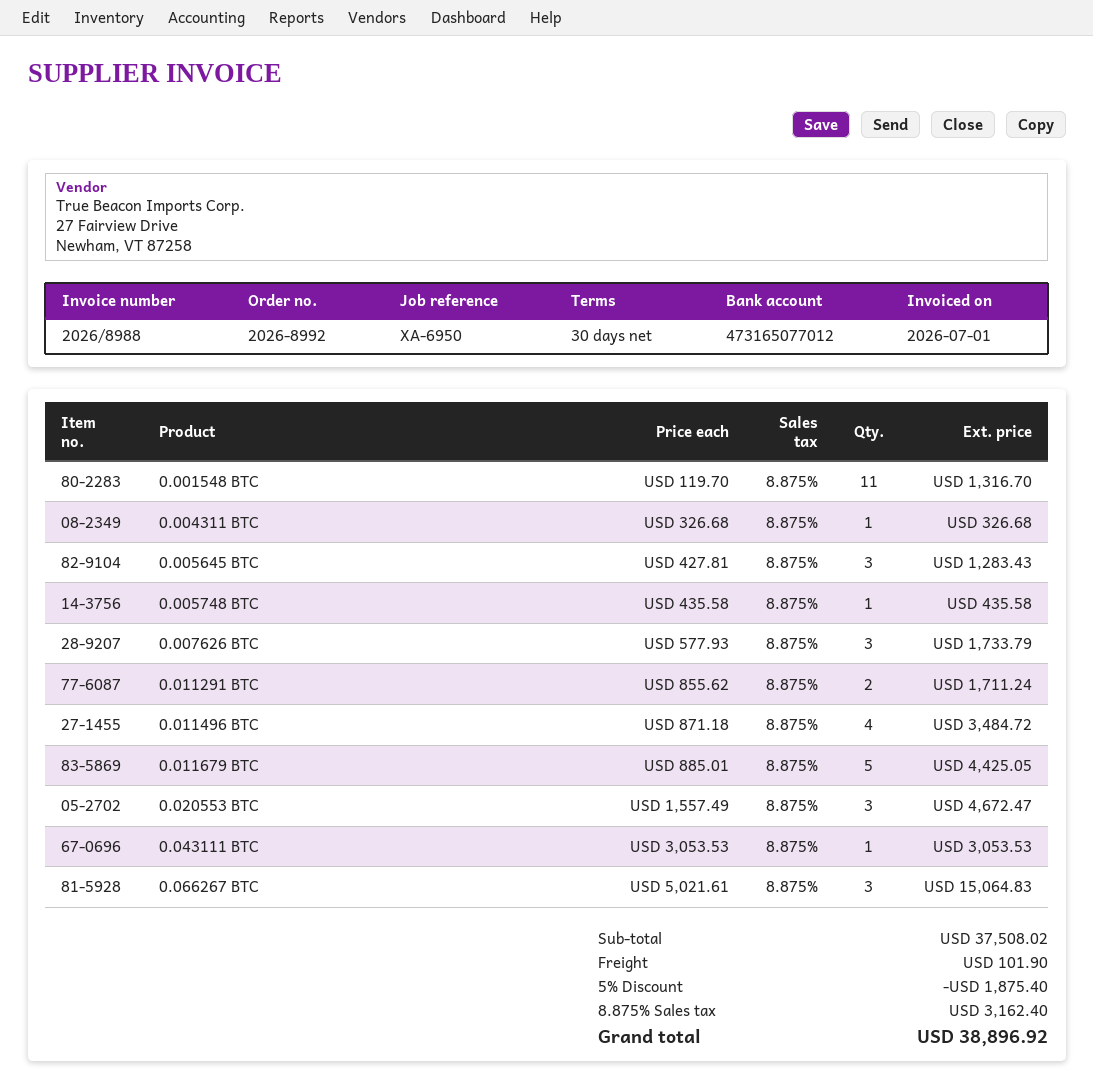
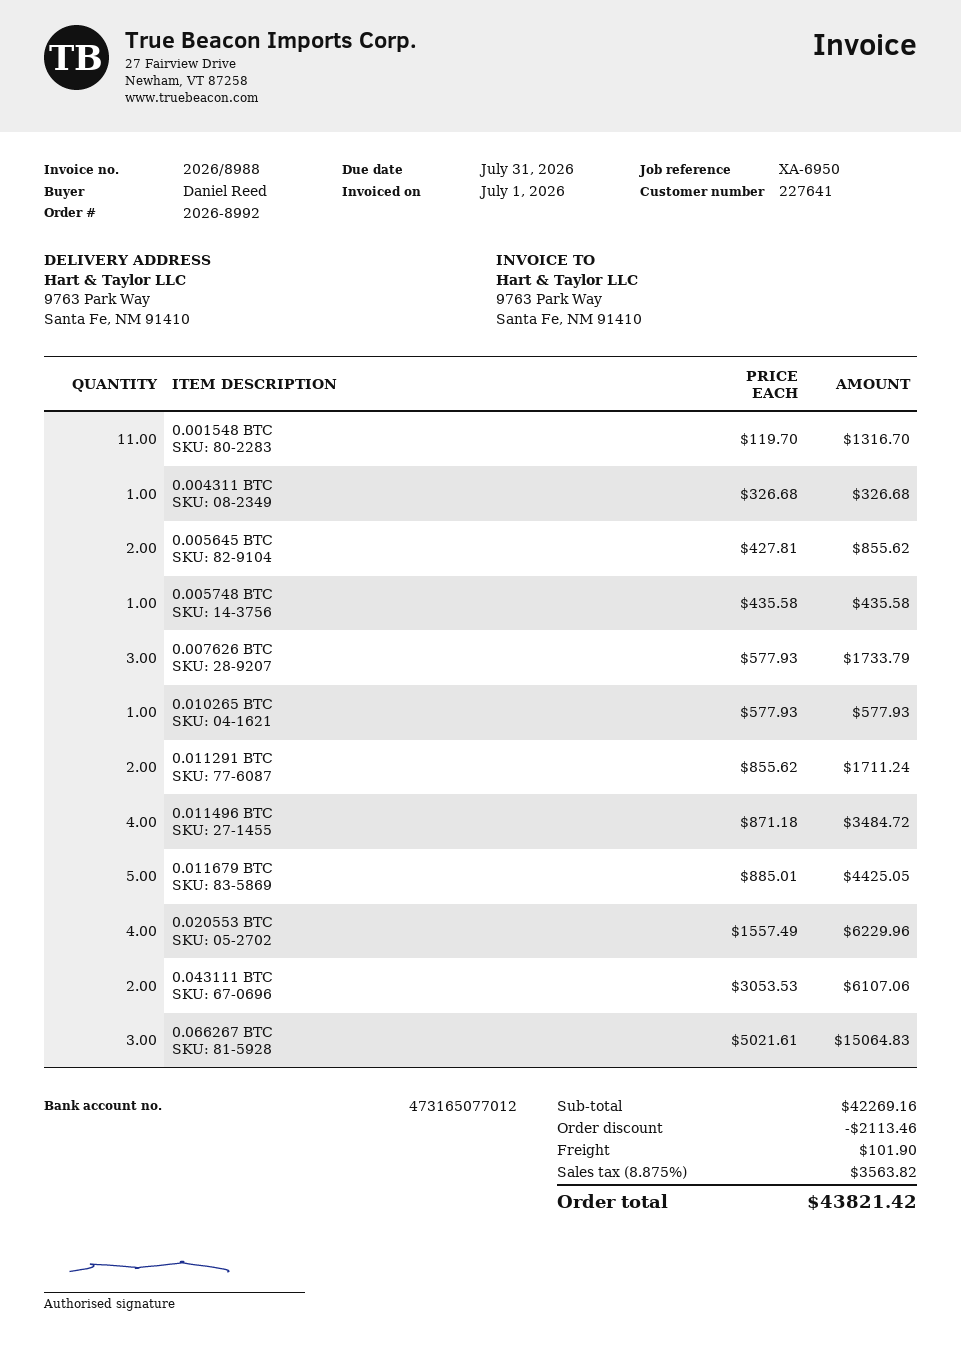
0.005645 BTC: 3 x 427.81 = 1283.43 -> 2 x 427.81 = 855.62
0.020553 BTC: 3 x 1557.49 = 4672.47 -> 4 x 1557.49 = 6229.96
0.043111 BTC: 1 x 3053.53 = 3053.53 -> 2 x 3053.53 = 6107.06
0.010265 BTC: none -> 1 x 577.93 = 577.93
subtotal: 37508.02 -> 42269.16
discount: 1875.40 -> 2113.46
tax: 8.875% = 3162.40 -> 8.875% = 3563.82
total: 38896.92 -> 43821.42

